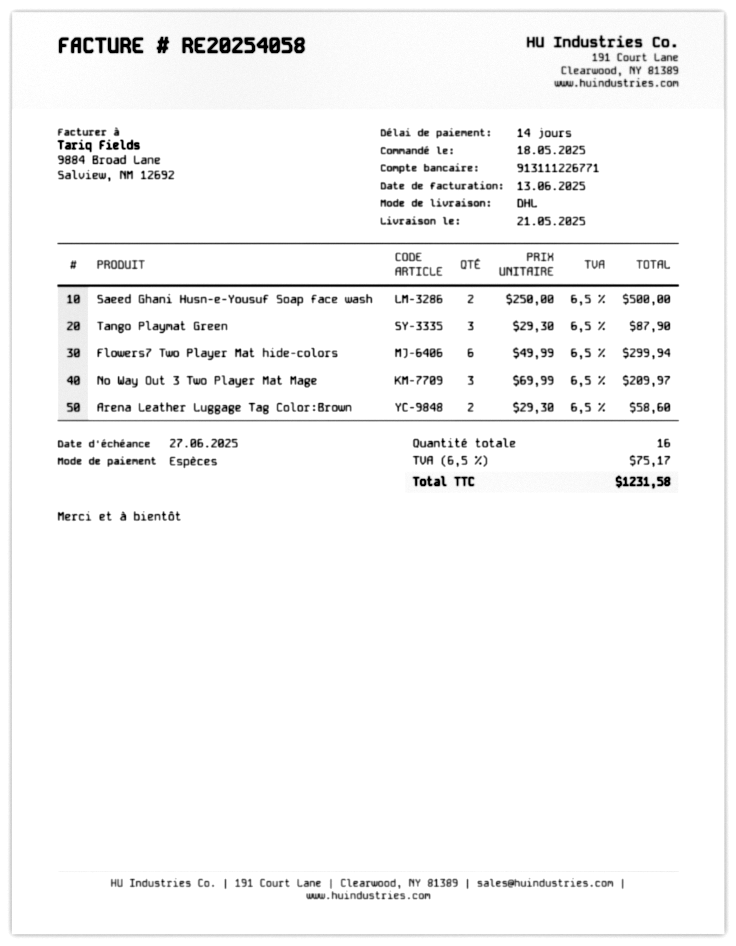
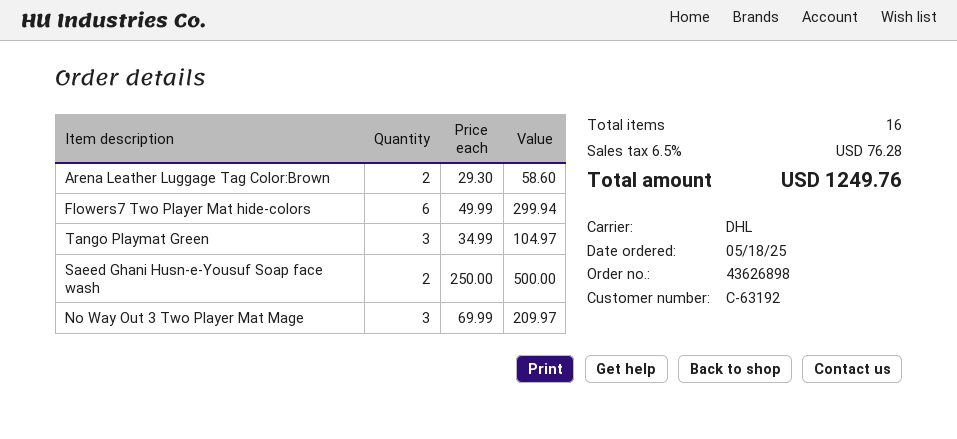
Tango Playmat Green: 3 x 29.30 = 87.90 -> 3 x 34.99 = 104.97
tax: 6.5% = 75.17 -> 6.5% = 76.28
total: 1231.58 -> 1249.76

